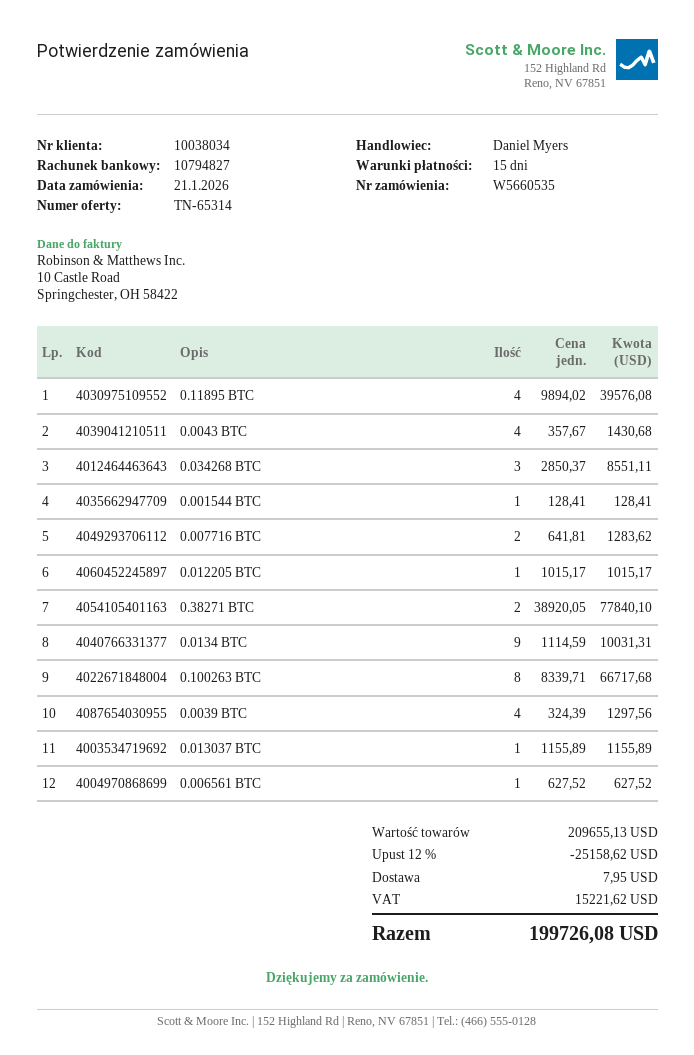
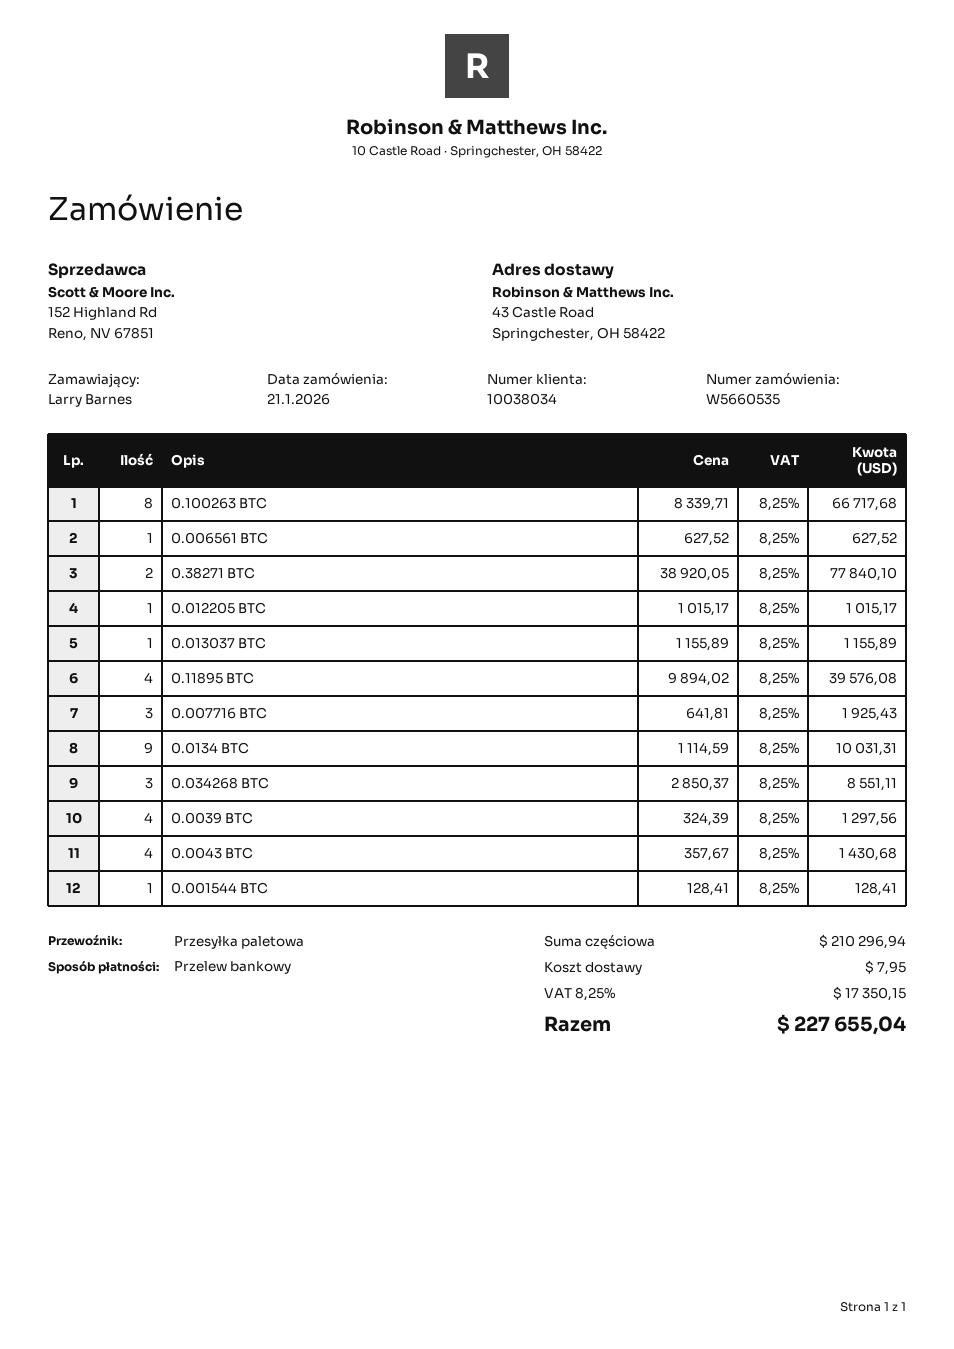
0.007716 BTC: 2 x 641.81 = 1283.62 -> 3 x 641.81 = 1925.43
subtotal: 209655.13 -> 210296.94
discount: 12% = 25158.62 -> none
tax: 15221.62 -> 17350.15
total: 199726.08 -> 227655.04

